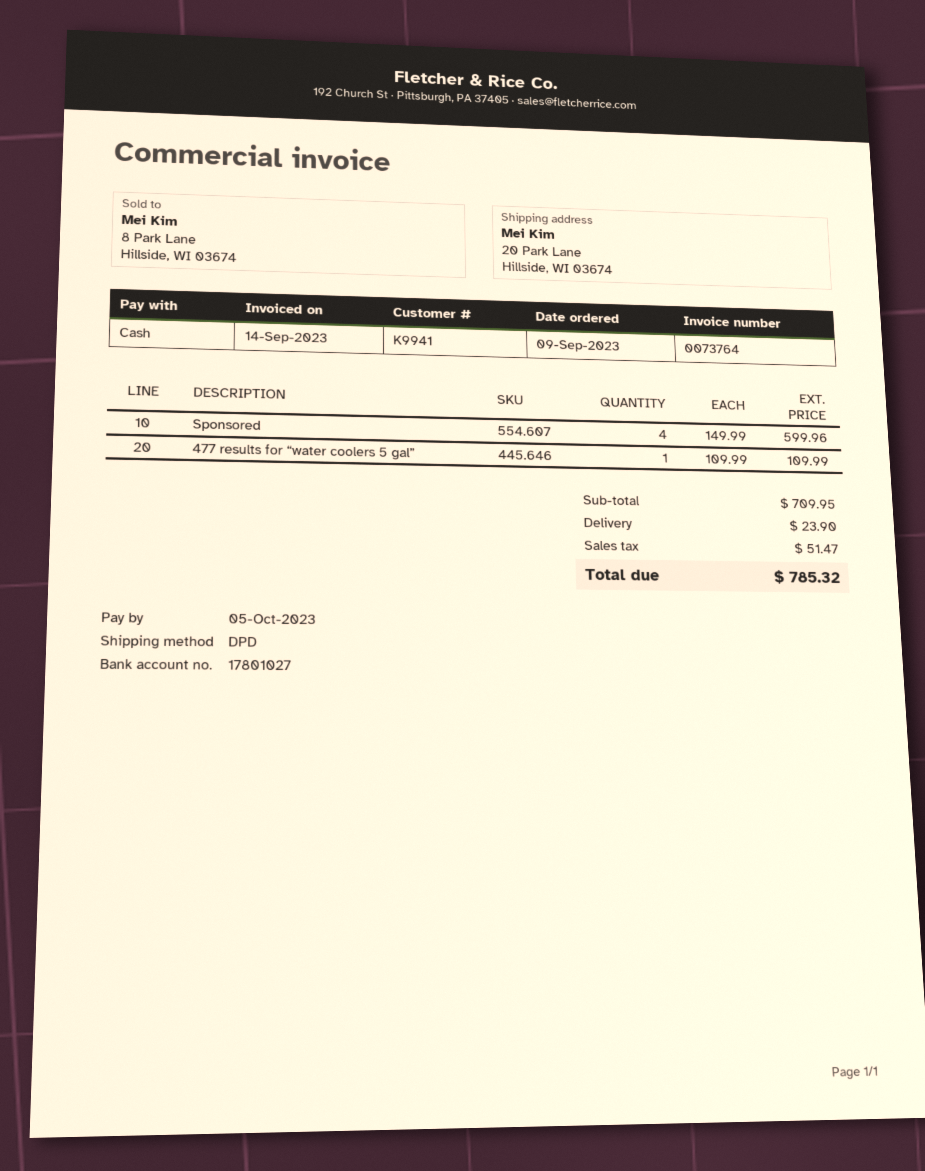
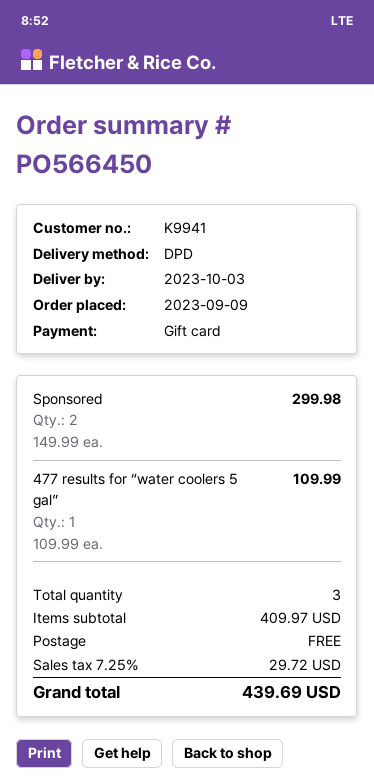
payment method: cash -> gift card
Sponsored: 4 x 149.99 = 599.96 -> 2 x 149.99 = 299.98
subtotal: 709.95 -> 409.97
shipping: 23.90 -> 0.00
tax: 51.47 -> 29.72
total: 785.32 -> 439.69

